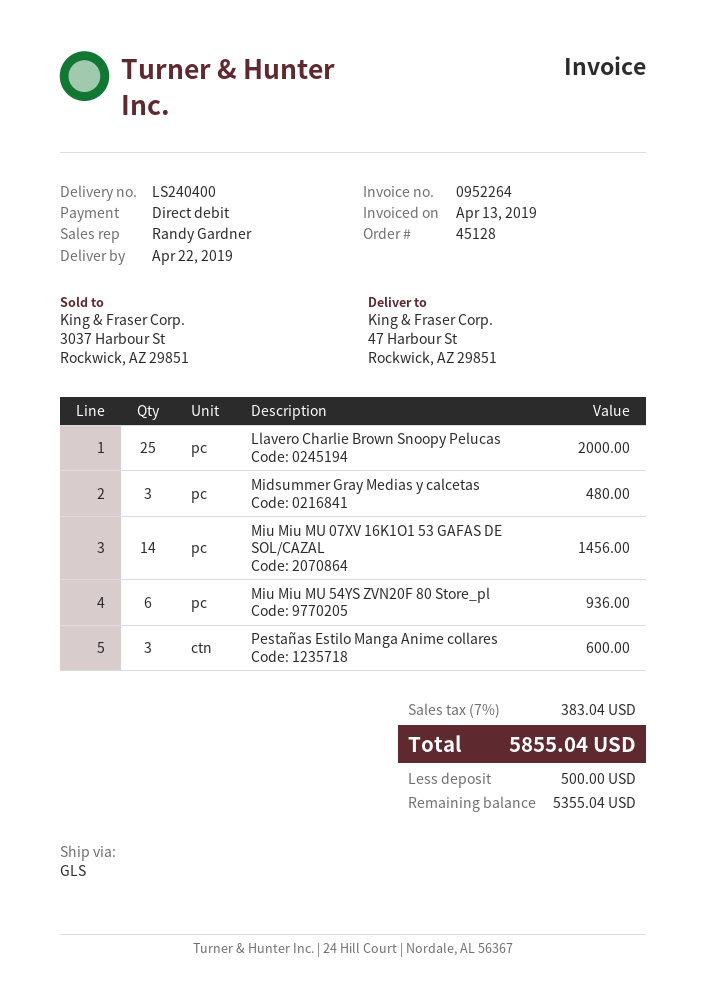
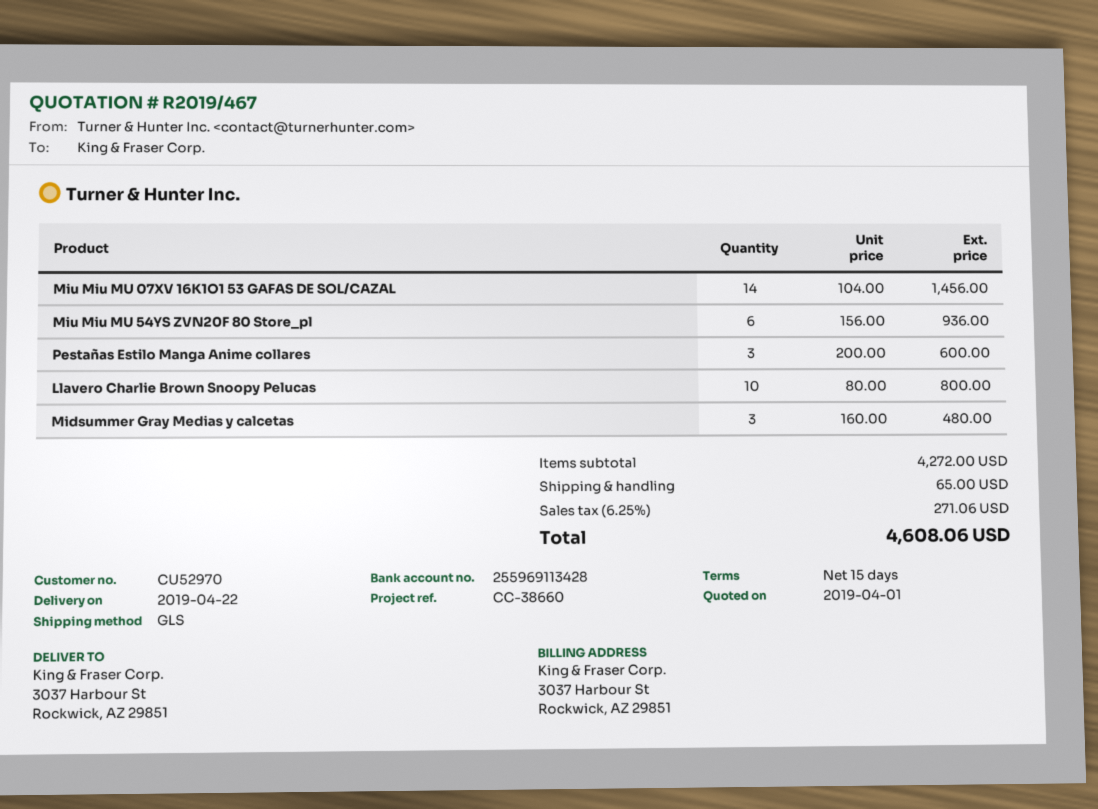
ship to: 47 Harbour St, Rockwick, AZ 29851 -> 3037 Harbour St, Rockwick, AZ 29851
Llavero Charlie Brown Snoopy Pelucas: 25 for 2000.00 -> 10 for 800.00
shipping: none -> 65.00
tax: 7% = 383.04 -> 6.25% = 271.06
total: 5855.04 -> 4608.06

